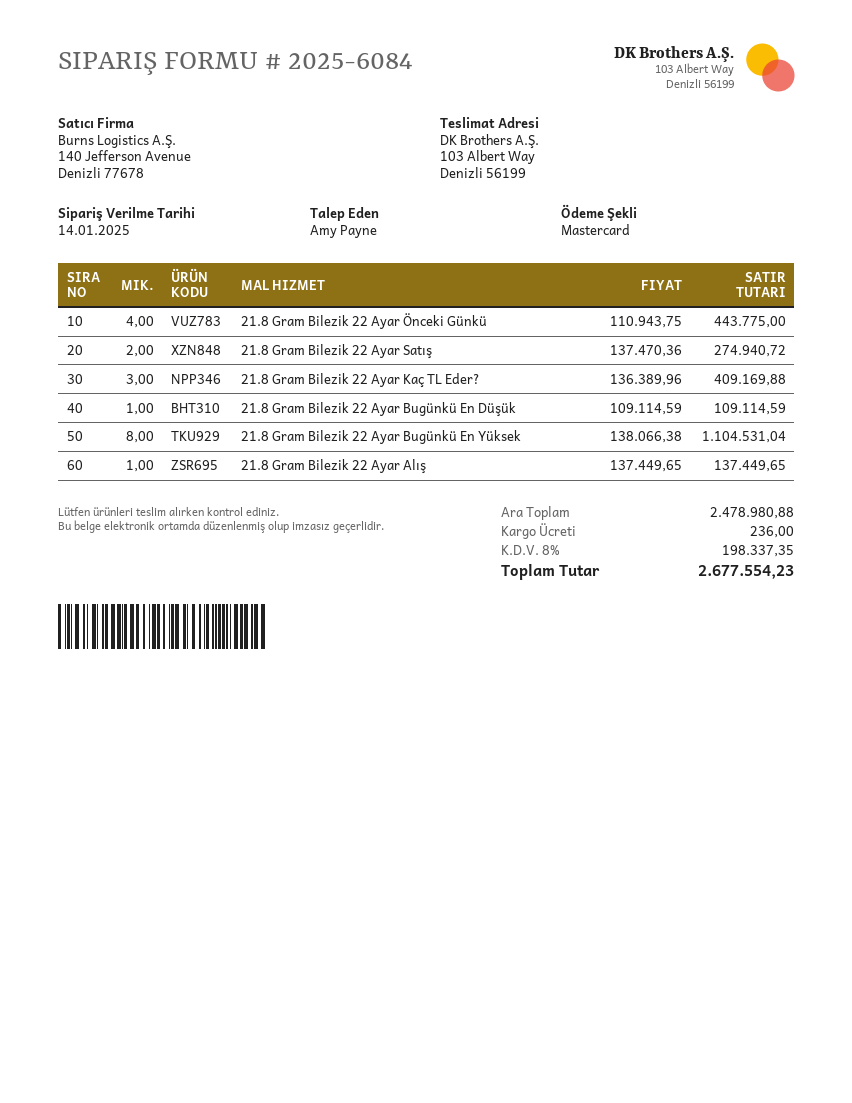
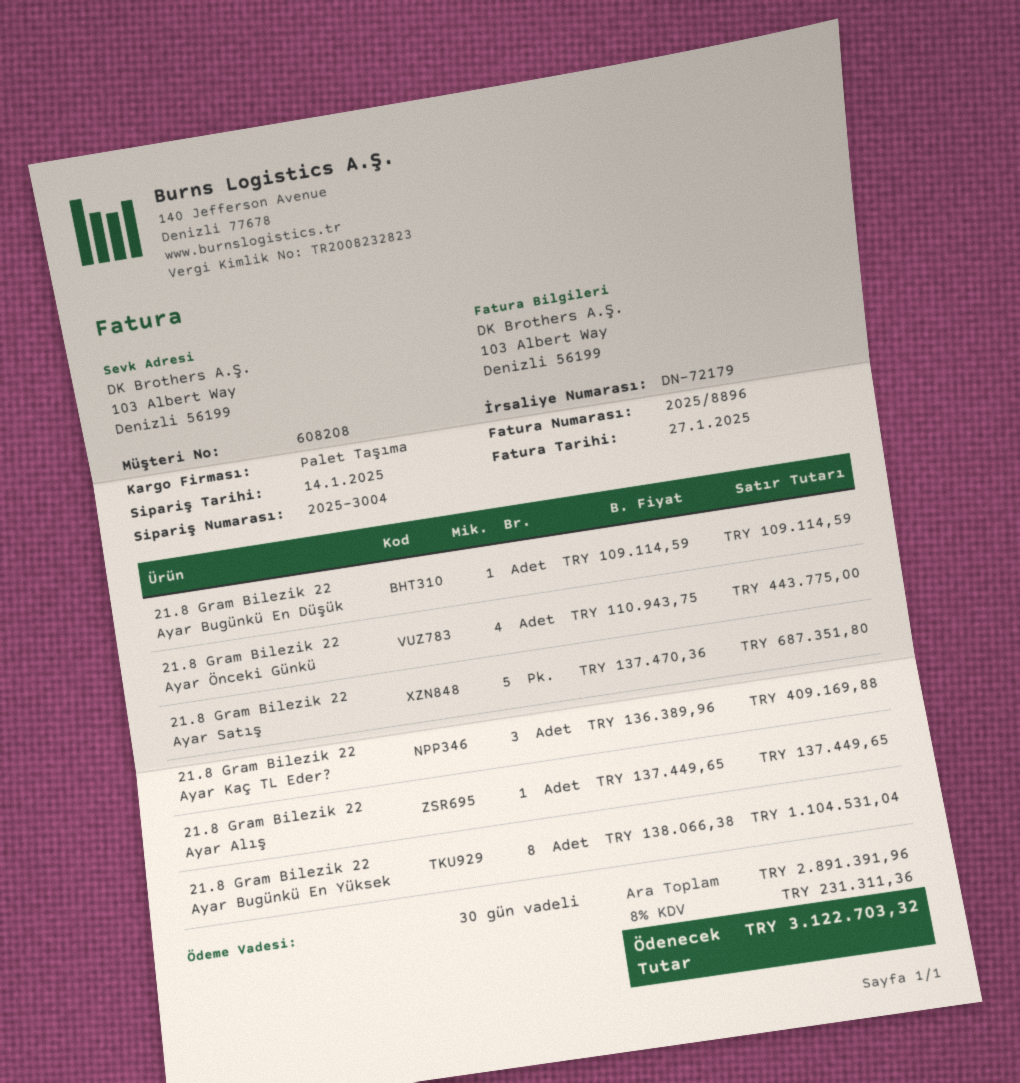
order number: 2025-6084 -> 2025-3004
21.8 Gram Bilezik 22 Ayar Satış: 2 x 137470.36 = 274940.72 -> 5 x 137470.36 = 687351.80
subtotal: 2478980.88 -> 2891391.96
shipping: 236.00 -> none
tax: 8% = 198337.35 -> 8% = 231311.36
total: 2677554.23 -> 3122703.32

